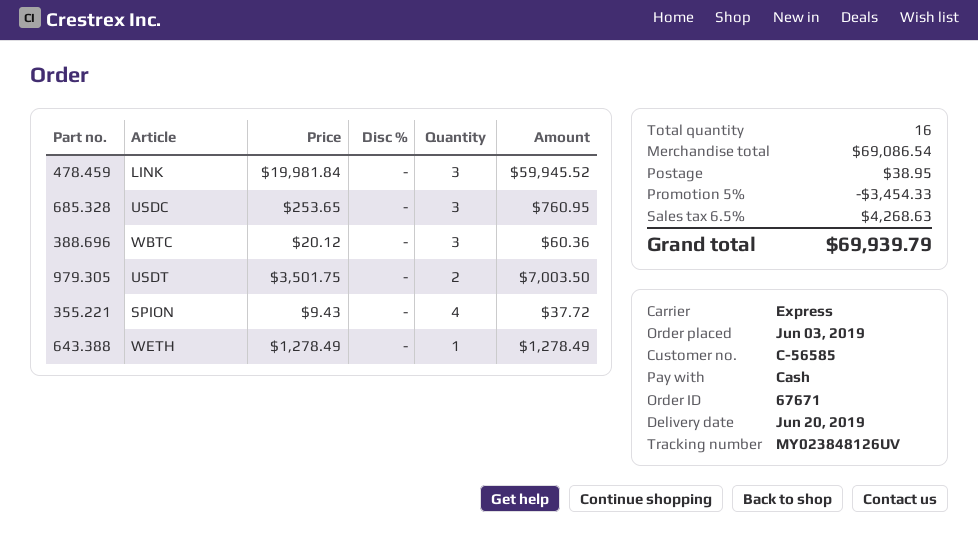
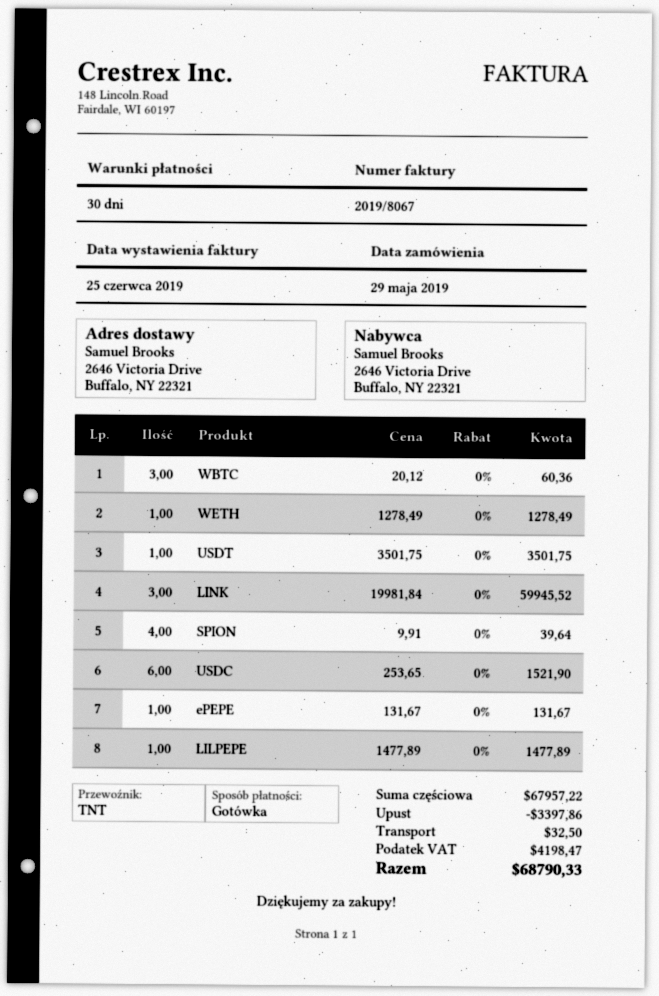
order date: 2019-06-03 -> 2019-05-29
shipping method: express -> TNT
USDC: 3 x 253.65 = 760.95 -> 6 x 253.65 = 1521.90
USDT: 2 x 3501.75 = 7003.50 -> 1 x 3501.75 = 3501.75
SPION: 4 x 9.43 = 37.72 -> 4 x 9.91 = 39.64
ePEPE: none -> 1 x 131.67 = 131.67
LILPEPE: none -> 1 x 1477.89 = 1477.89
subtotal: 69086.54 -> 67957.22
discount: 3454.33 -> 3397.86
shipping: 38.95 -> 32.50
tax: 4268.63 -> 4198.47
total: 69939.79 -> 68790.33

